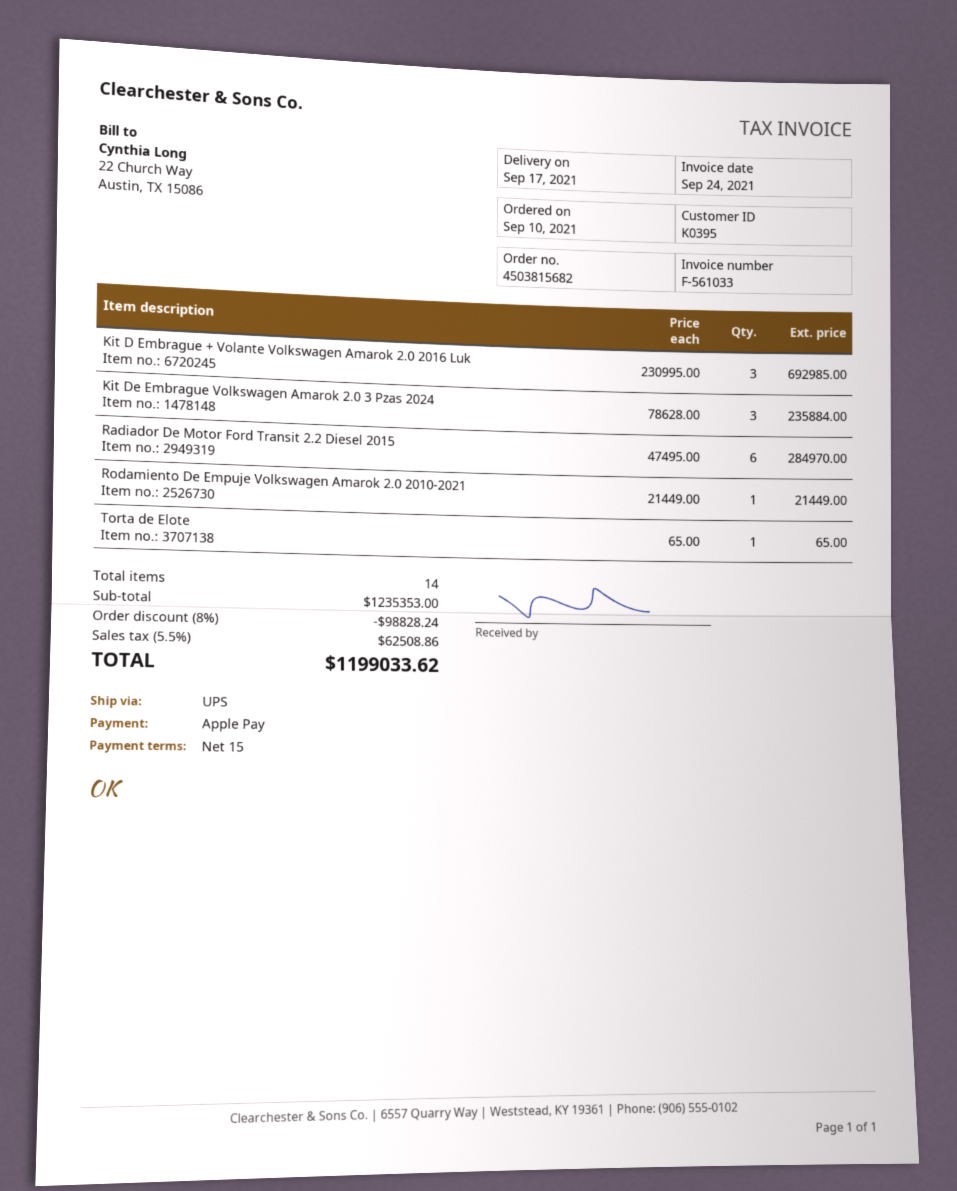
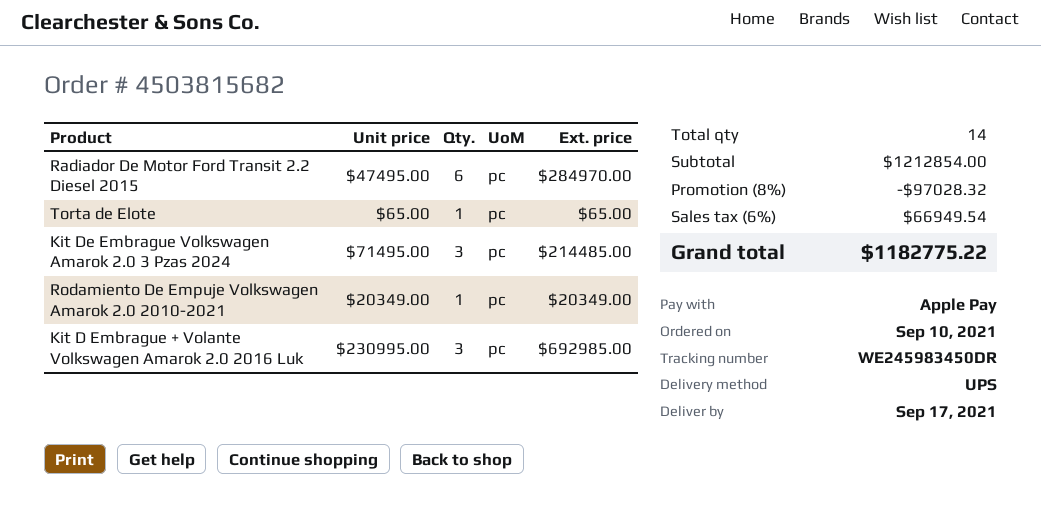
Kit De Embrague Volkswagen Amarok 2.0 3 Pzas 2024: 3 x 78628.00 = 235884.00 -> 3 x 71495.00 = 214485.00
Rodamiento De Empuje Volkswagen Amarok 2.0 2010-2021: 1 x 21449.00 = 21449.00 -> 1 x 20349.00 = 20349.00
subtotal: 1235353.00 -> 1212854.00
discount: 8% = 98828.24 -> 8% = 97028.32
tax: 5.5% = 62508.86 -> 6% = 66949.54
total: 1199033.62 -> 1182775.22

